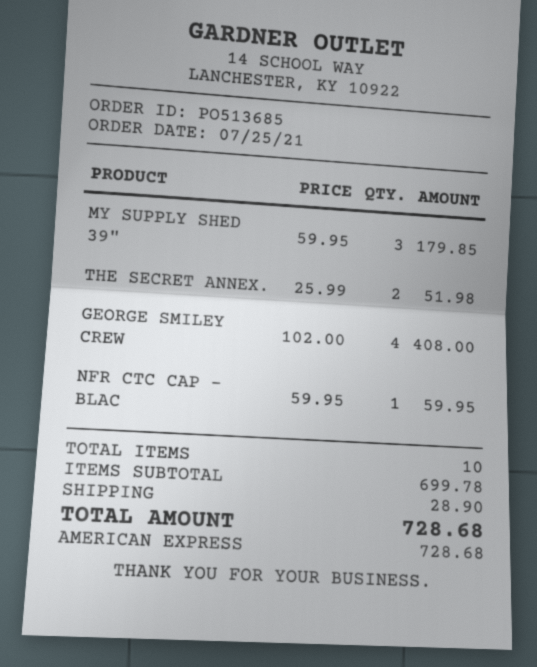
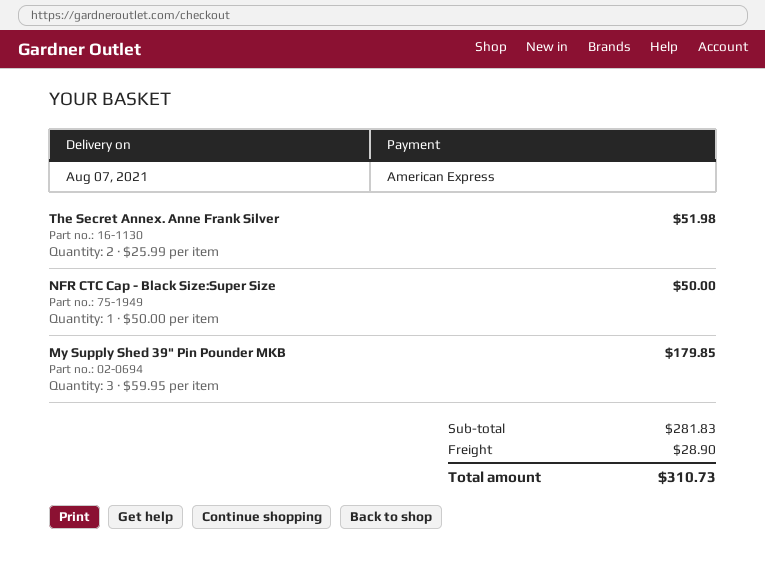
GEORGE SMILEY CREW: 4 x 102.00 = 408.00 -> none
NFR CTC CAP - BLAC: 1 x 59.95 = 59.95 -> 1 x 50.00 = 50.00
subtotal: 699.78 -> 281.83
total: 728.68 -> 310.73

